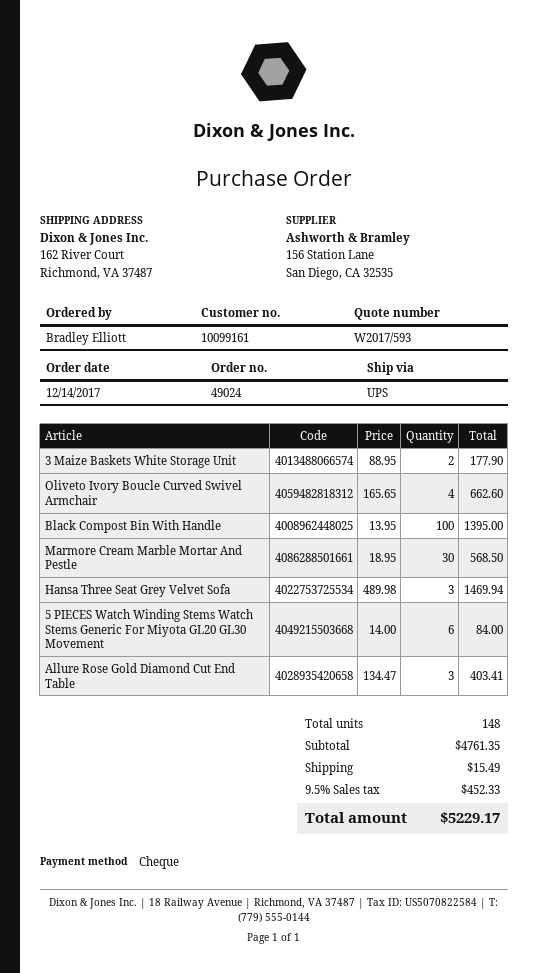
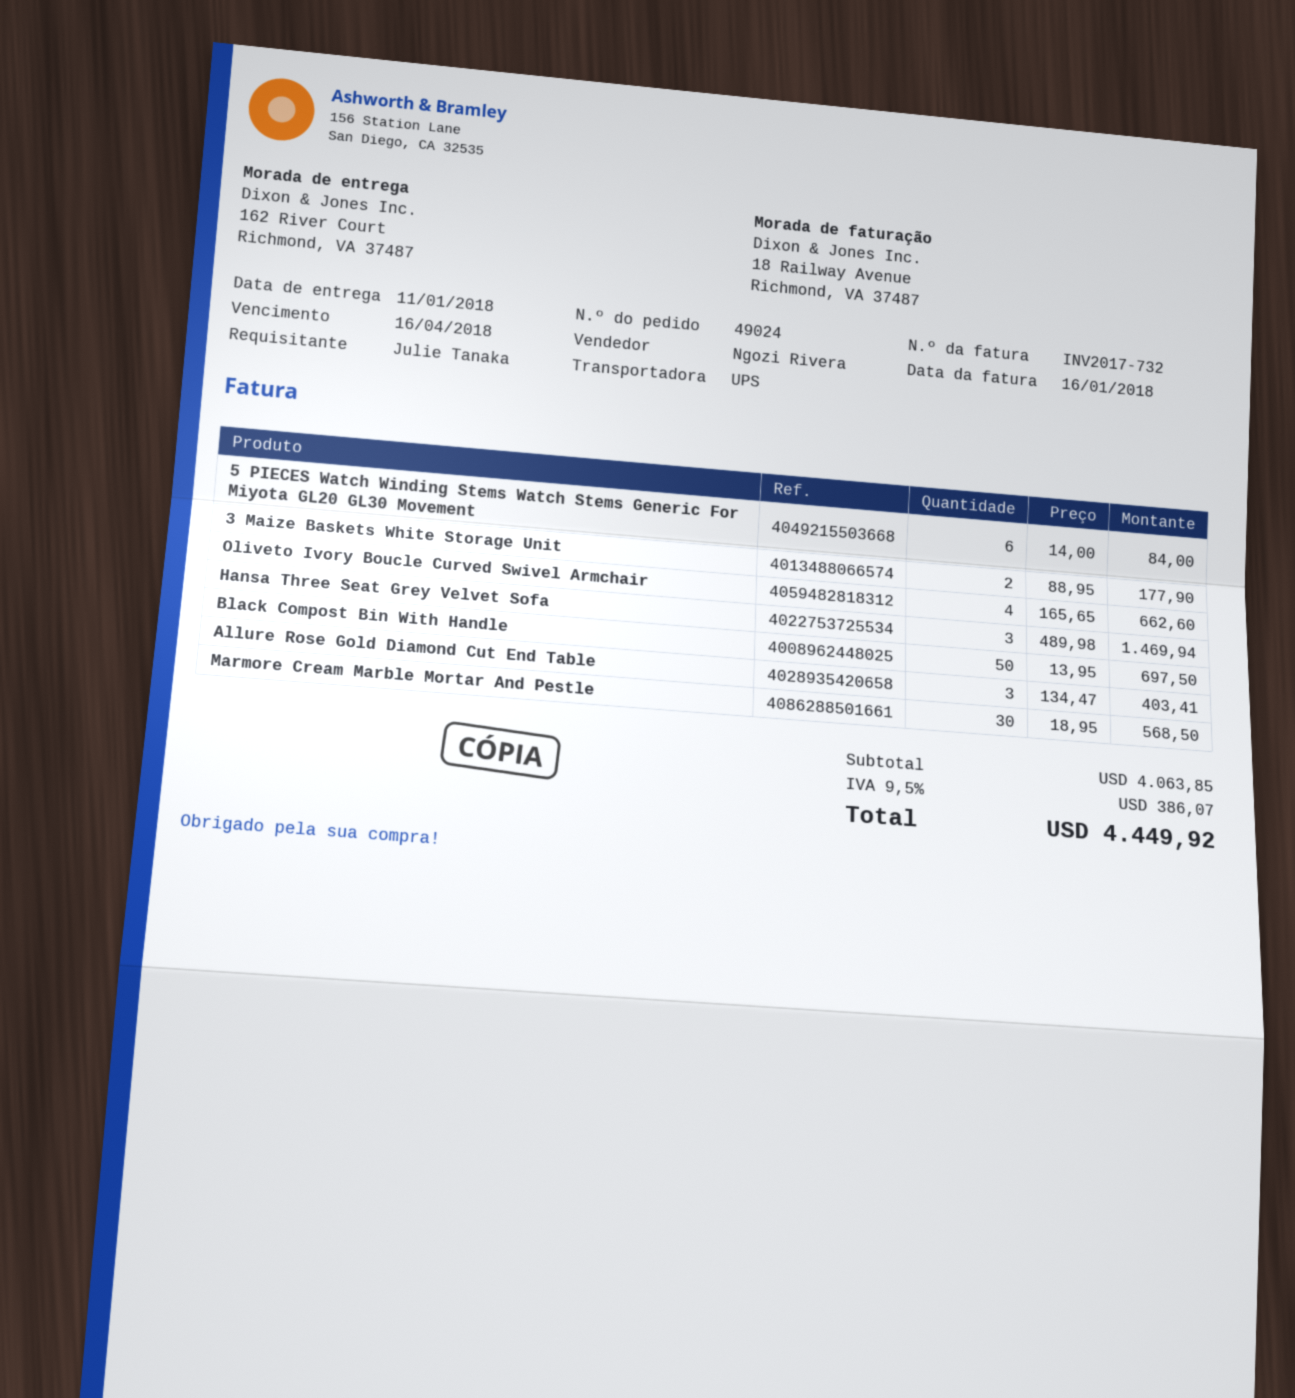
ordered by: Bradley Elliott -> Julie Tanaka
Black Compost Bin With Handle: 100 x 13.95 = 1395.00 -> 50 x 13.95 = 697.50
subtotal: 4761.35 -> 4063.85
shipping: 15.49 -> none
tax: 9.5% = 452.33 -> 9.5% = 386.07
total: 5229.17 -> 4449.92

